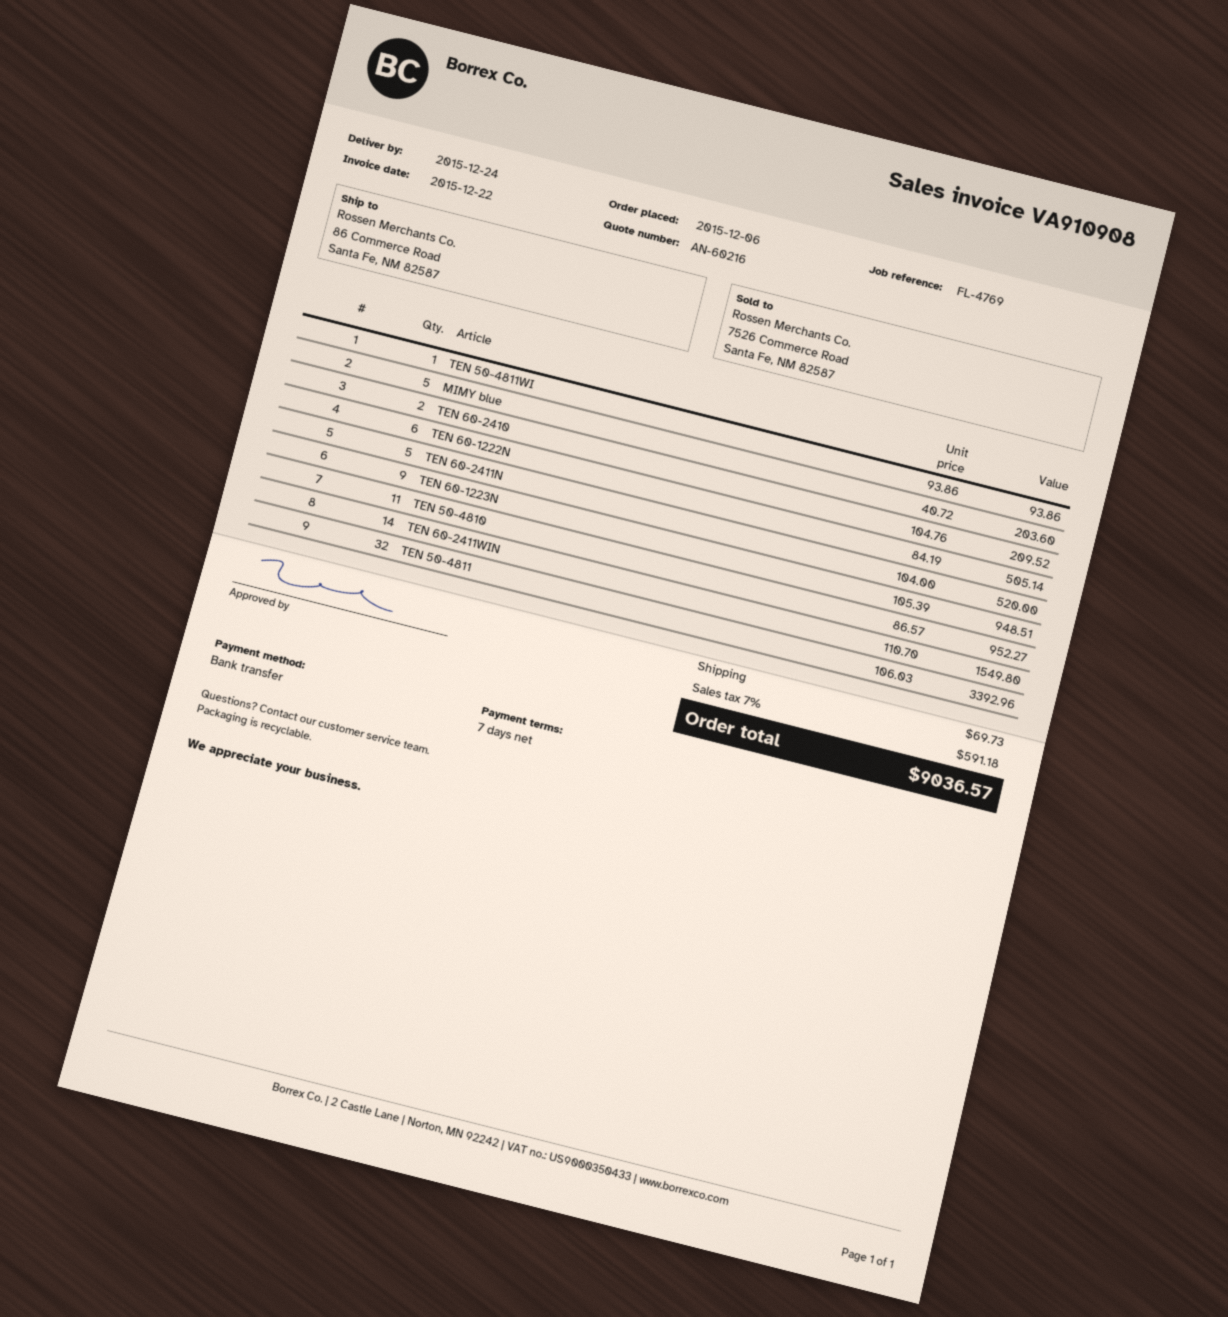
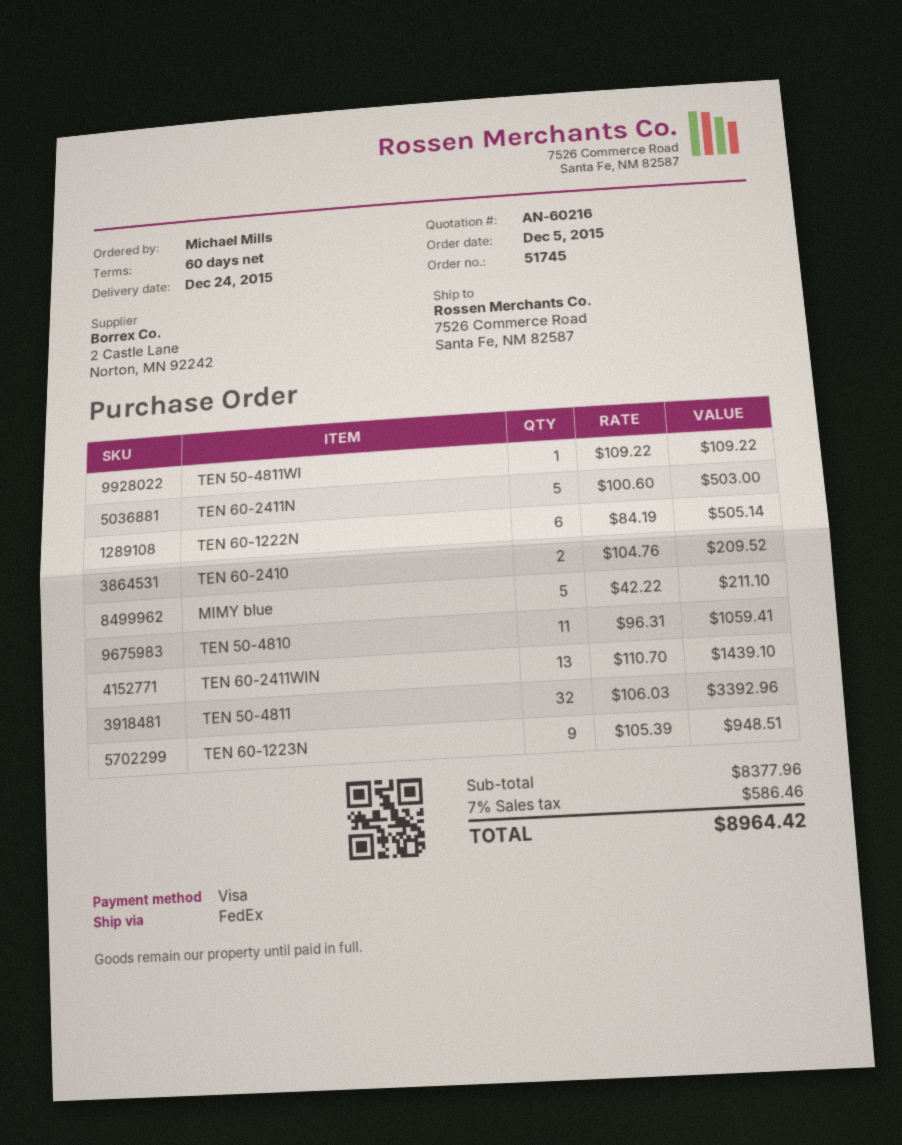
order date: 2015-12-06 -> 2015-12-05
payment terms: 7 days -> 60 days
payment method: bank transfer -> Visa
ship to: 86 Commerce Road, Santa Fe, NM 82587 -> 7526 Commerce Road, Santa Fe, NM 82587
TEN 50-4811WI: 1 x 93.86 = 93.86 -> 1 x 109.22 = 109.22
MIMY blue: 5 x 40.72 = 203.60 -> 5 x 42.22 = 211.10
TEN 60-2411N: 5 x 104.00 = 520.00 -> 5 x 100.60 = 503.00
TEN 50-4810: 11 x 86.57 = 952.27 -> 11 x 96.31 = 1059.41
TEN 60-2411WIN: 14 x 110.70 = 1549.80 -> 13 x 110.70 = 1439.10
shipping: 69.73 -> none
tax: 7% = 591.18 -> 7% = 586.46
total: 9036.57 -> 8964.42

